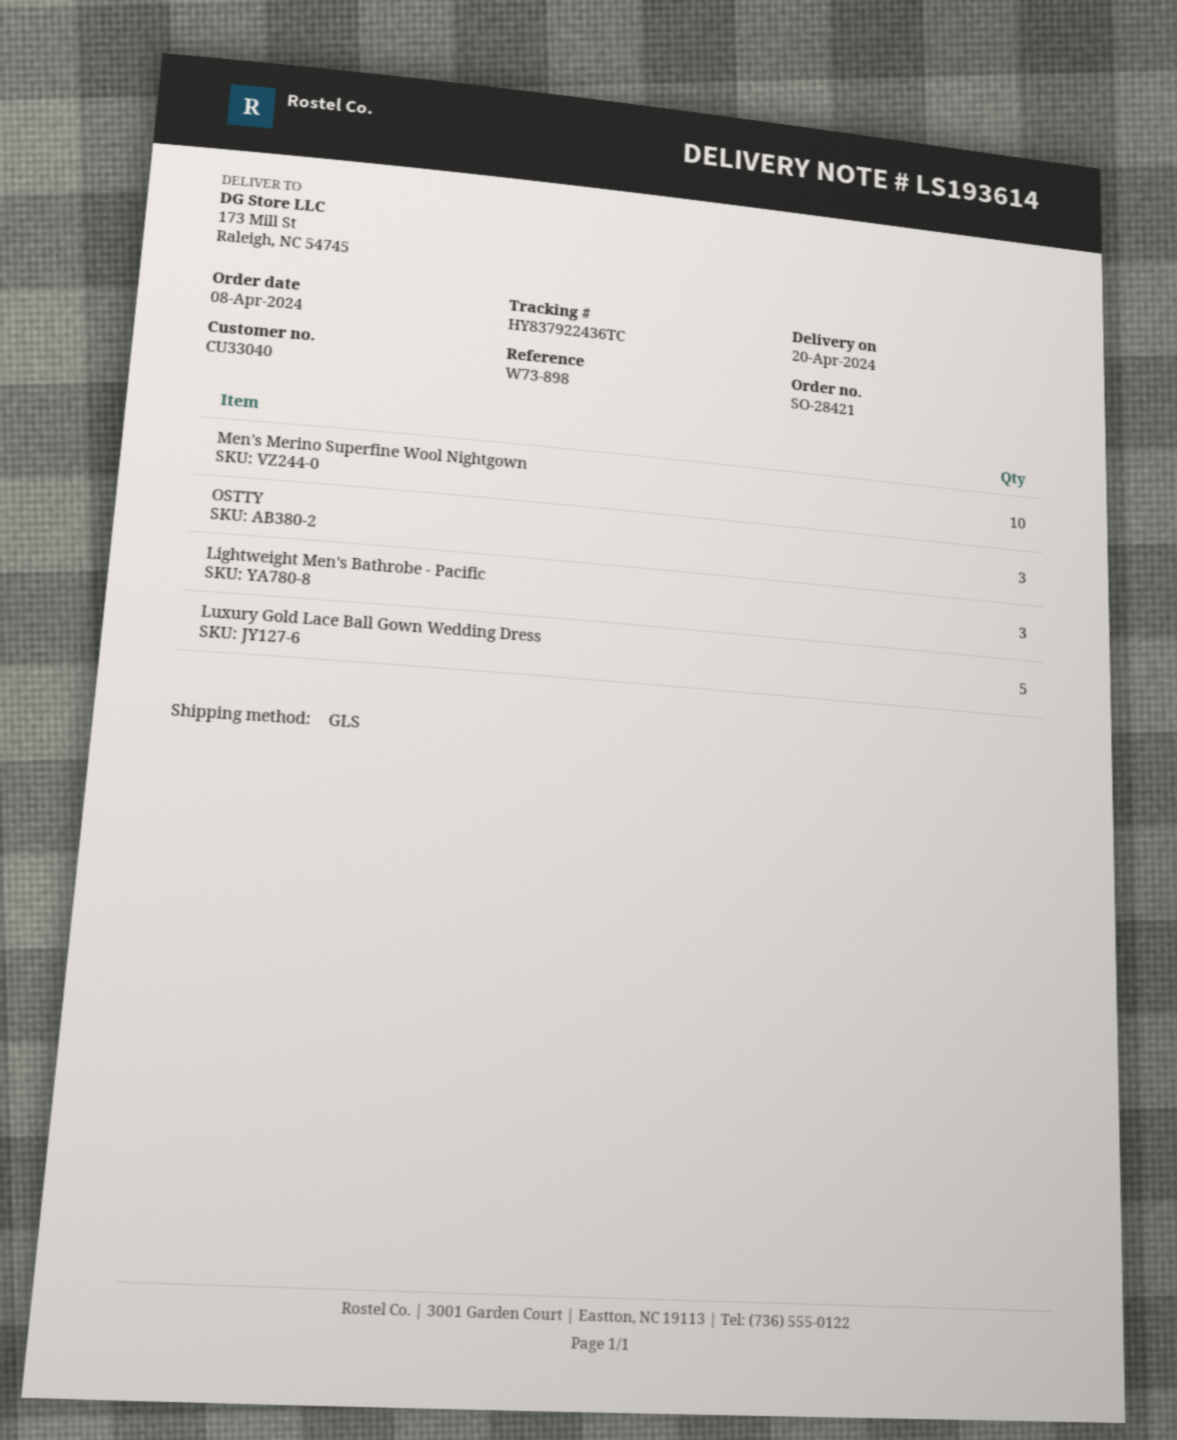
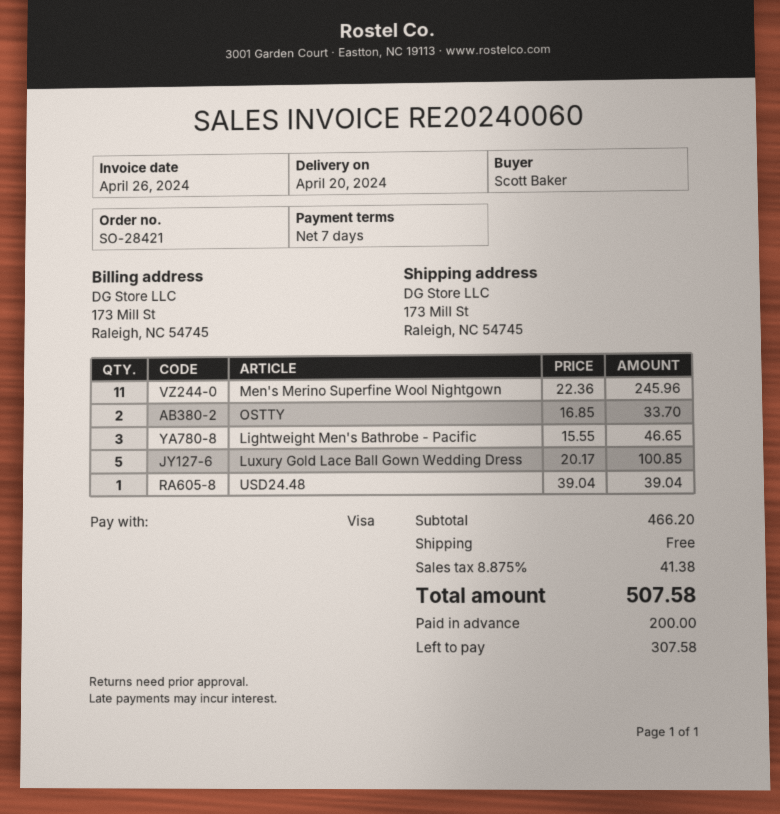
Men's Merino Superfine Wool Nightgown: 10 -> 11
OSTTY: 3 -> 2
USD24.48: none -> 1

